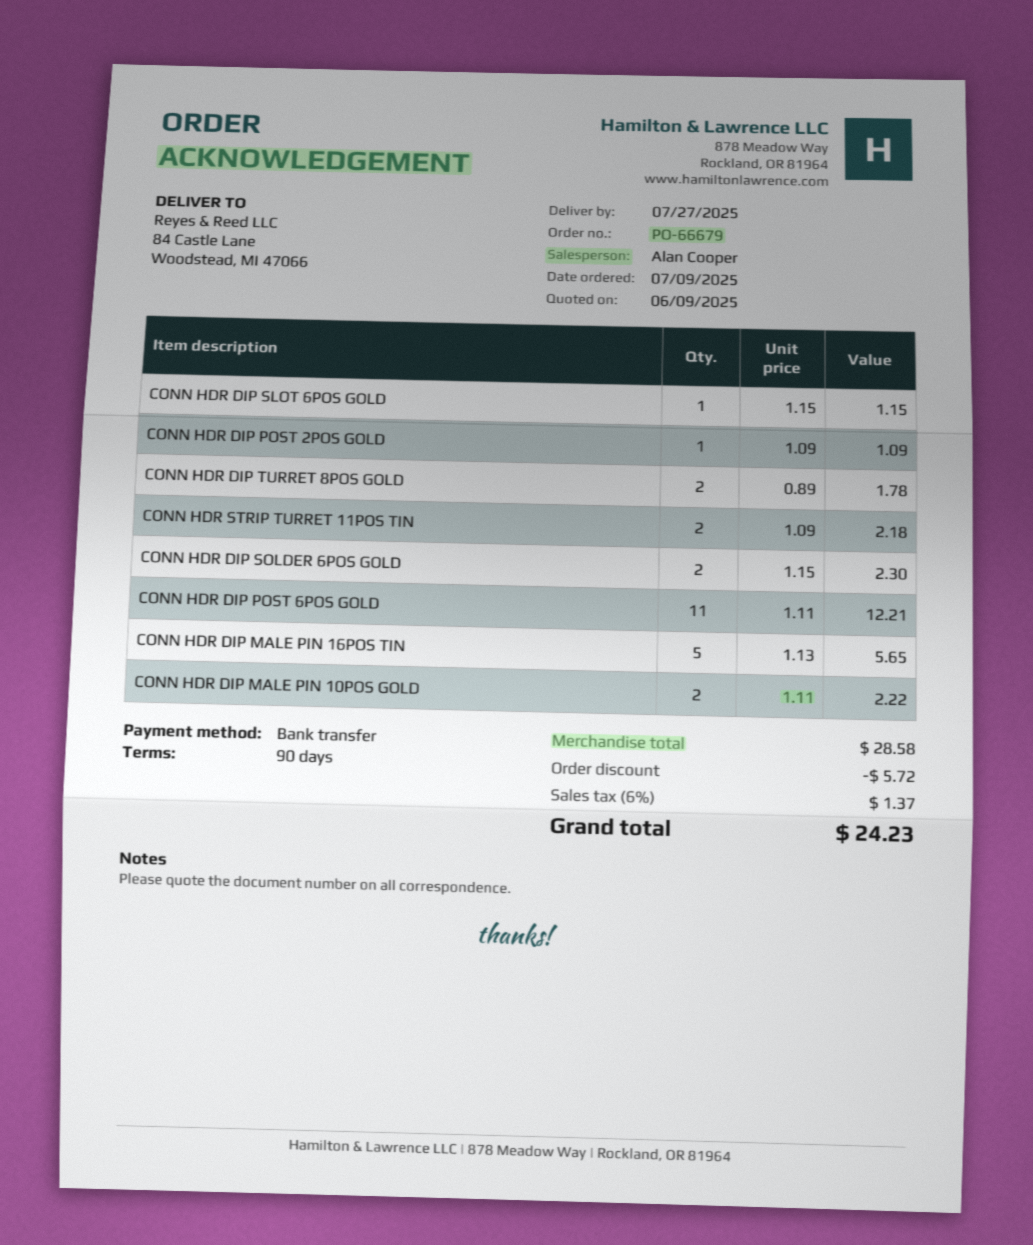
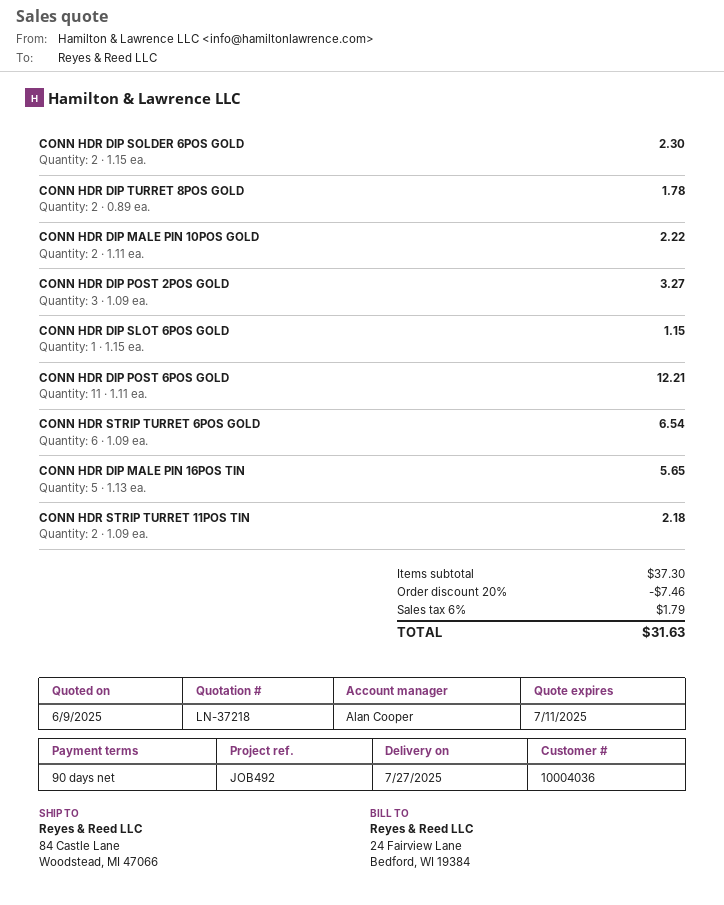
CONN HDR DIP POST 2POS GOLD: 1 x 1.09 = 1.09 -> 3 x 1.09 = 3.27
CONN HDR STRIP TURRET 6POS GOLD: none -> 6 x 1.09 = 6.54
subtotal: 28.58 -> 37.30
discount: 5.72 -> 7.46
tax: 6% = 1.37 -> 6% = 1.79
total: 24.23 -> 31.63

